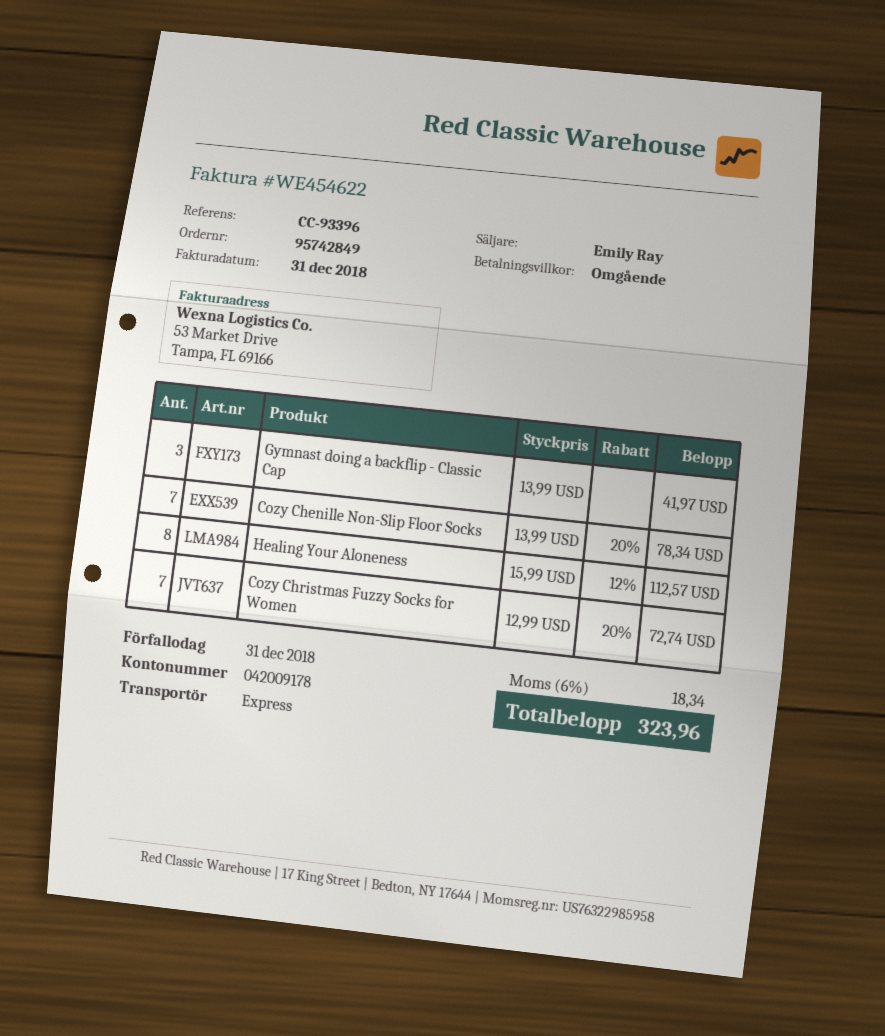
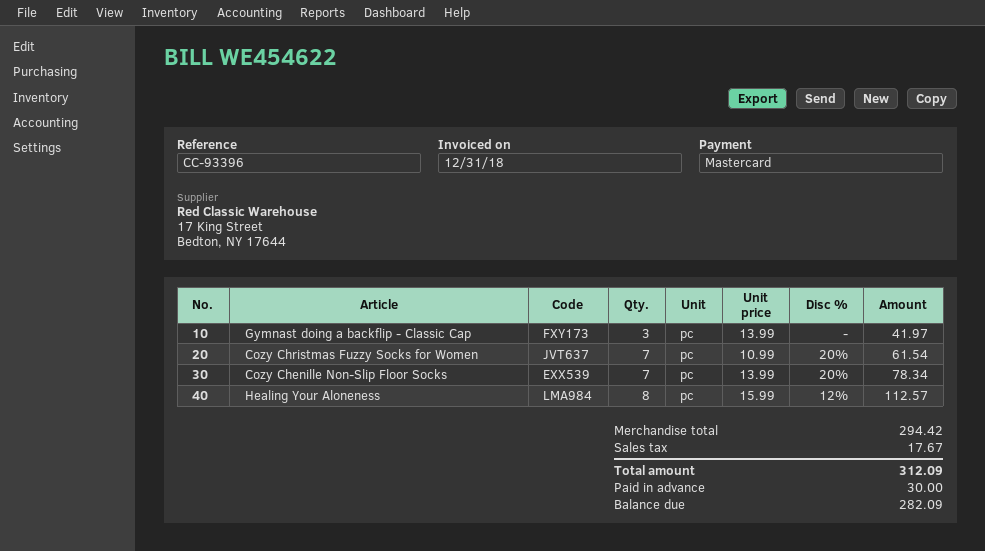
Cozy Christmas Fuzzy Socks for Women: 7 x 12.99 - 20% = 72.74 -> 7 x 10.99 - 20% = 61.54
tax: 18.34 -> 17.67
total: 323.96 -> 312.09

